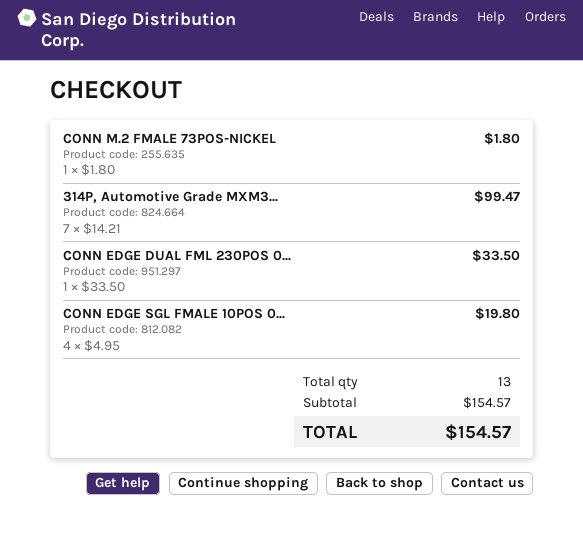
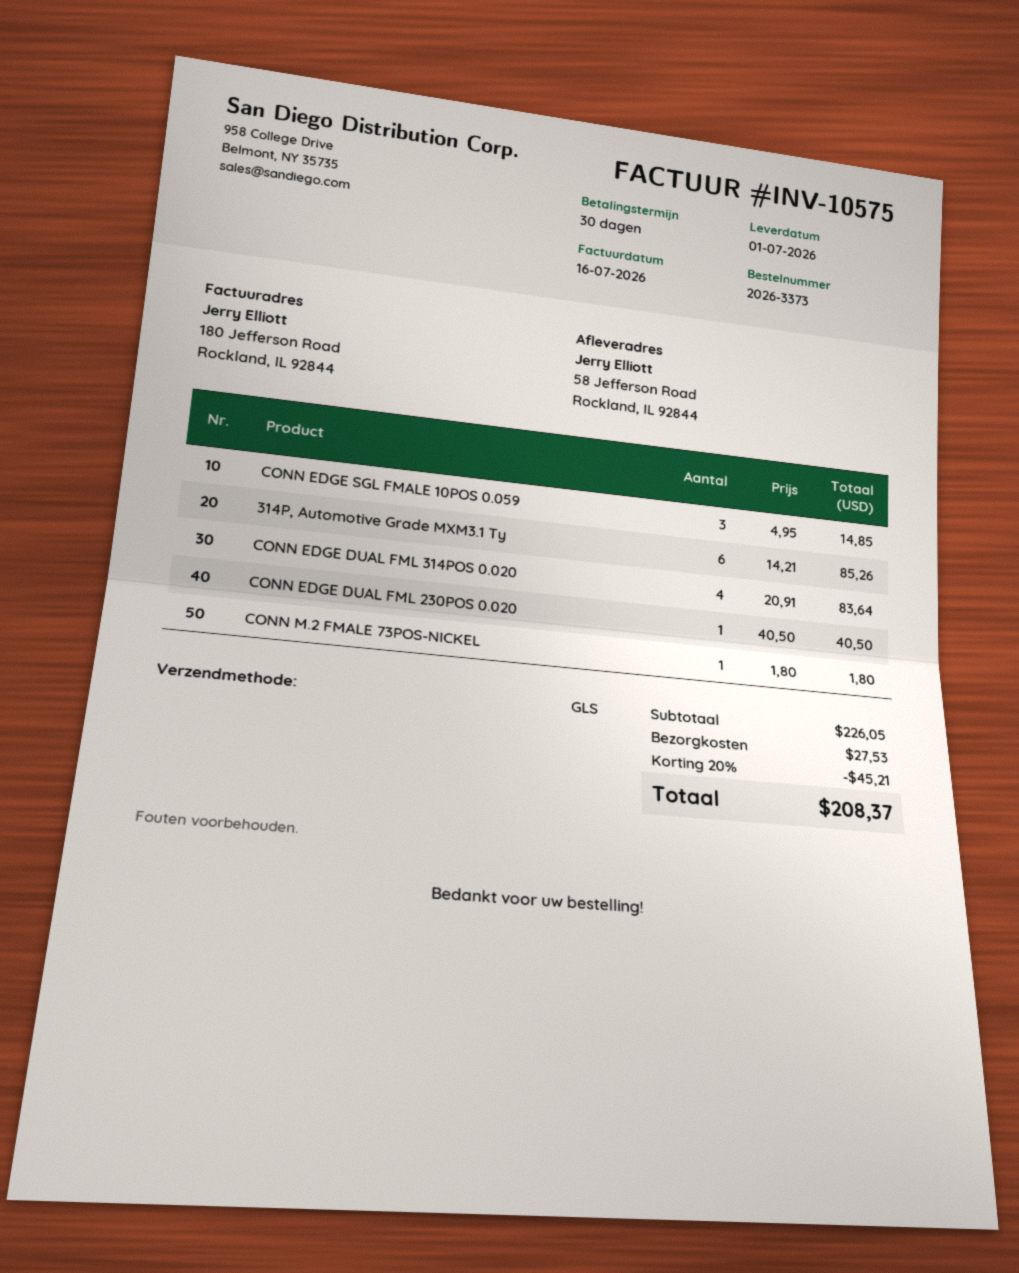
314P, Automotive Grade MXM3...: 7 x 14.21 = 99.47 -> 6 x 14.21 = 85.26
CONN EDGE DUAL FML 230POS 0...: 1 x 33.50 = 33.50 -> 1 x 40.50 = 40.50
CONN EDGE SGL FMALE 10POS 0...: 4 x 4.95 = 19.80 -> 3 x 4.95 = 14.85
CONN EDGE DUAL FML 314POS 0.020: none -> 4 x 20.91 = 83.64
subtotal: 154.57 -> 226.05
discount: none -> 20% = 45.21
shipping: none -> 27.53
total: 154.57 -> 208.37

